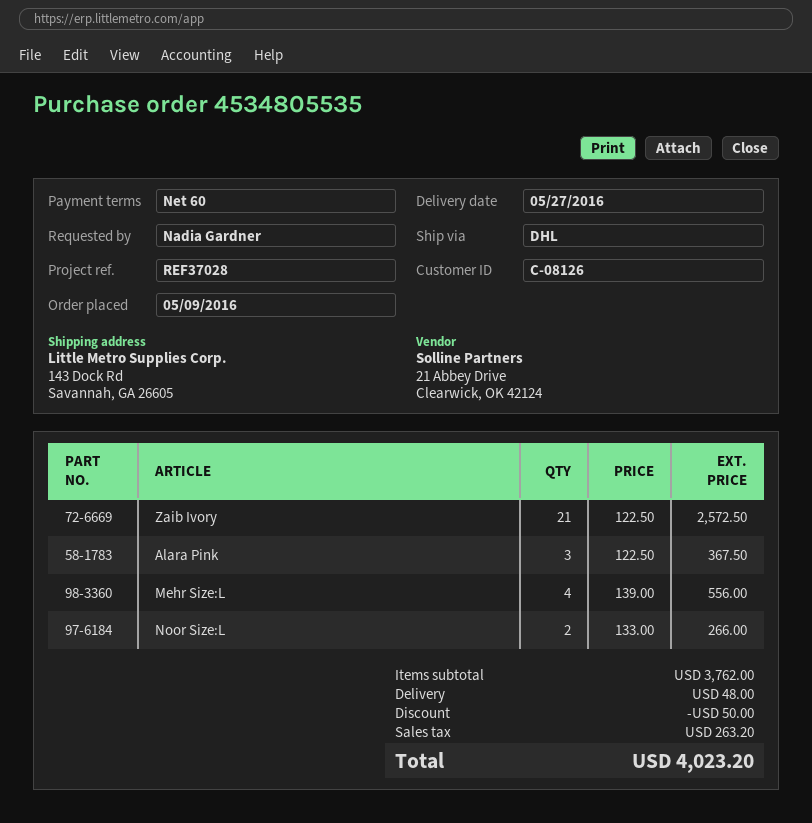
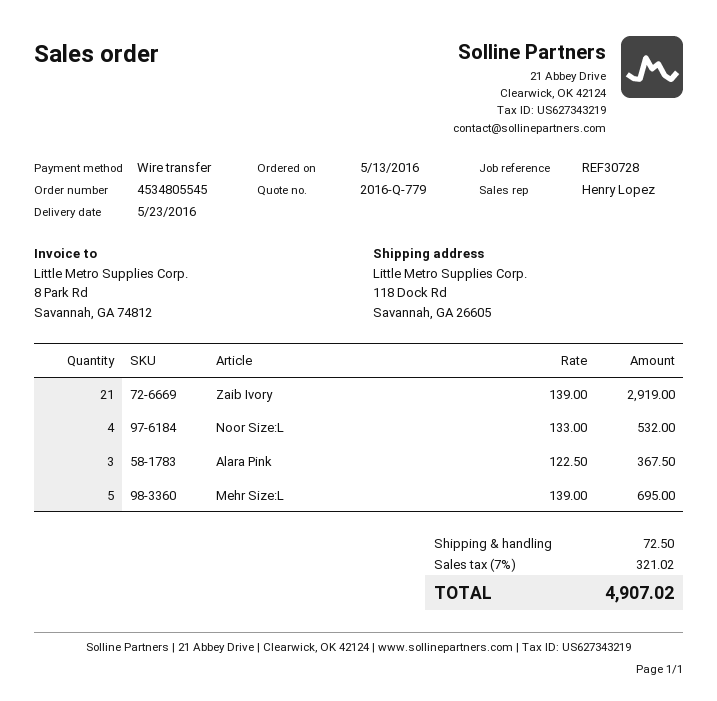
order number: 4534805535 -> 4534805545
order date: 2016-05-09 -> 2016-05-13
delivery date: 2016-05-27 -> 2016-05-23
reference: REF37028 -> REF30728
ship to: 143 Dock Rd, Savannah, GA 26605 -> 118 Dock Rd, Savannah, GA 26605
Zaib Ivory: 21 x 122.50 = 2572.50 -> 21 x 139.00 = 2919.00
Mehr Size:L: 4 x 139.00 = 556.00 -> 5 x 139.00 = 695.00
Noor Size:L: 2 x 133.00 = 266.00 -> 4 x 133.00 = 532.00
discount: 50.00 -> none
shipping: 48.00 -> 72.50
tax: 263.20 -> 321.02
total: 4023.20 -> 4907.02

